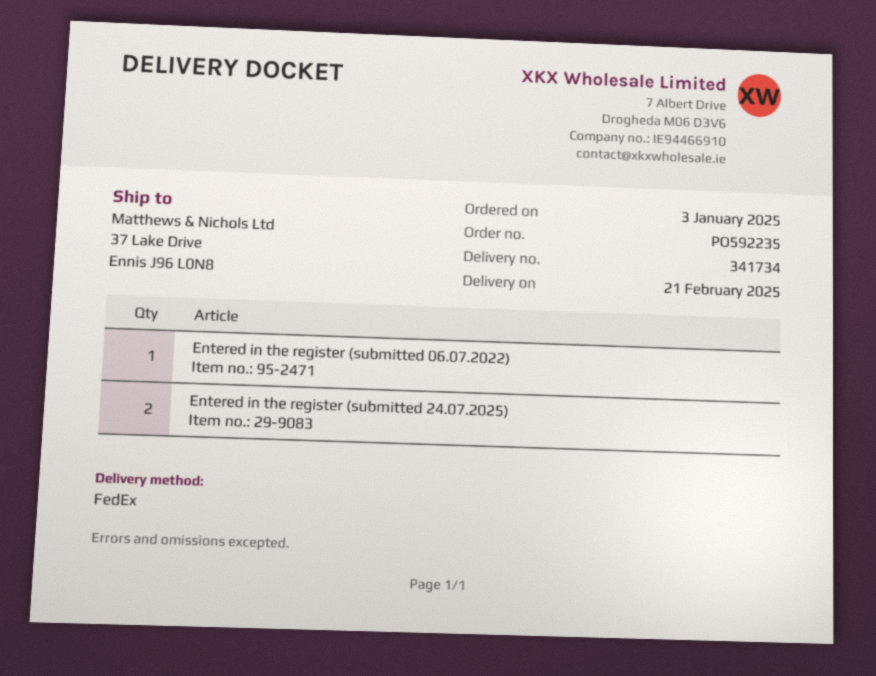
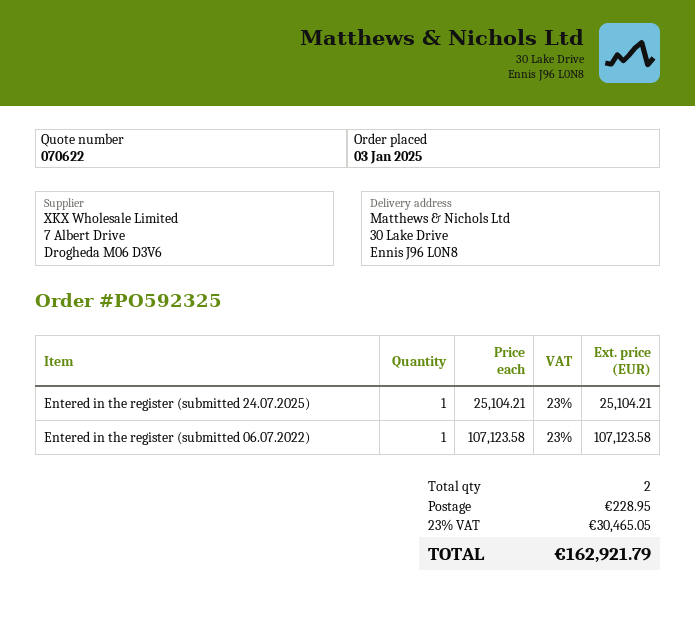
order number: PO592235 -> PO592325
ship to: 37 Lake Drive, Ennis J96 L0N8 -> 30 Lake Drive, Ennis J96 L0N8
Entered in the register (submitted 24.07.2025): 2 -> 1

